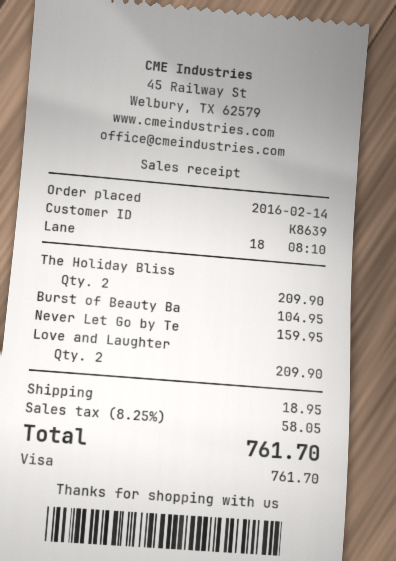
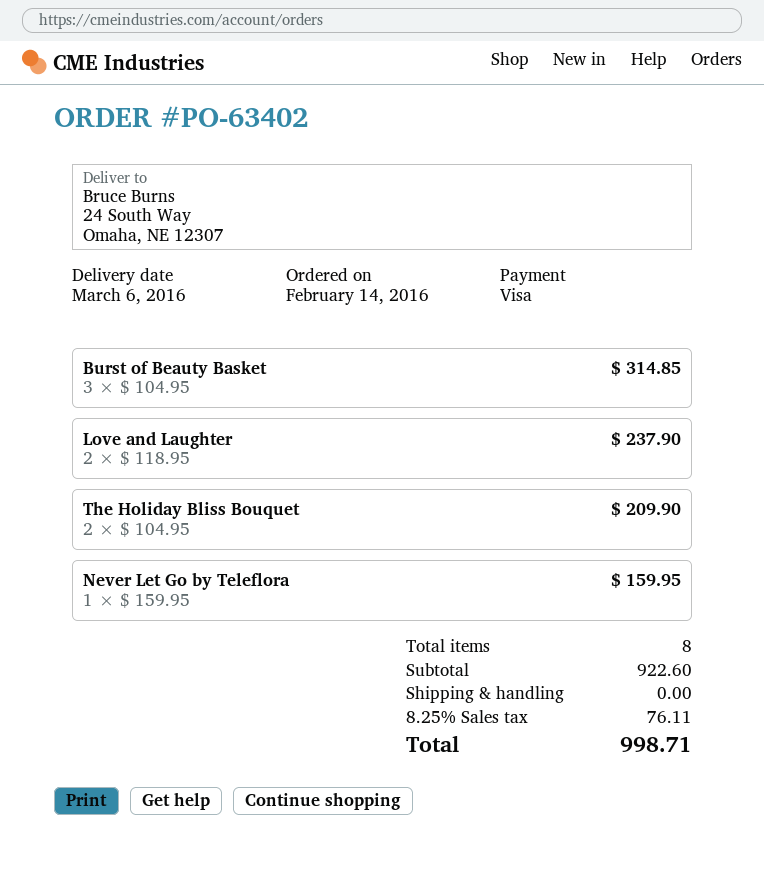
Burst of Beauty Ba: 1 for 104.95 -> 3 for 314.85
Love and Laughter: 2 for 209.90 -> 2 for 237.90
shipping: 18.95 -> 0.00
tax: 8.25% = 58.05 -> 8.25% = 76.11
total: 761.70 -> 998.71

